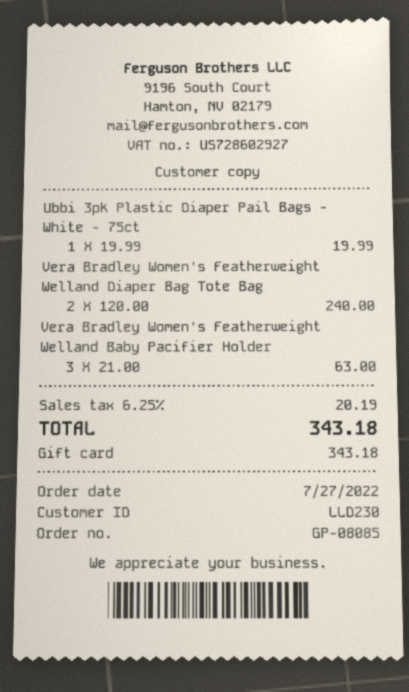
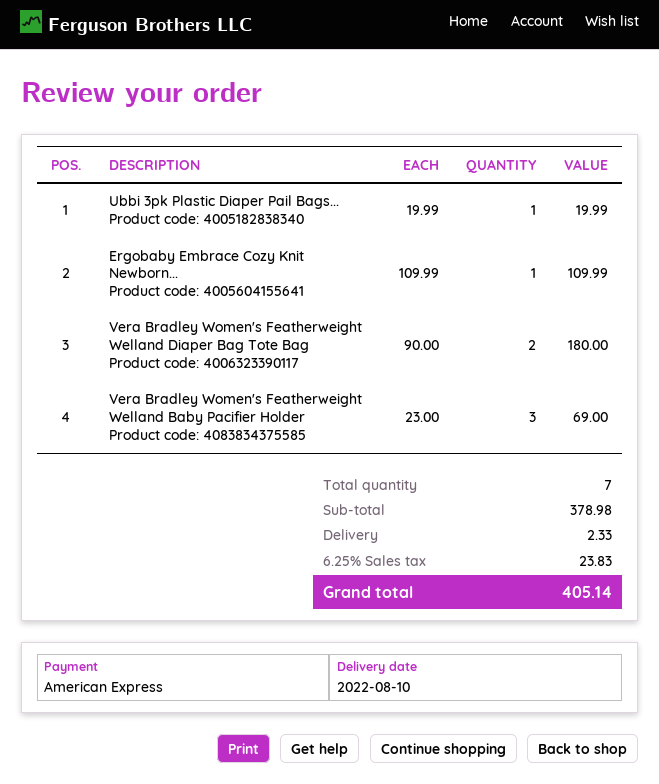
payment method: gift card -> American Express
Vera Bradley Women's Featherweight Welland Diaper Bag Tote Bag: 2 x 120.00 = 240.00 -> 2 x 90.00 = 180.00
Vera Bradley Women's Featherweight Welland Baby Pacifier Holder: 3 x 21.00 = 63.00 -> 3 x 23.00 = 69.00
Ergobaby Embrace Cozy Knit Newborn...: none -> 1 x 109.99 = 109.99
shipping: none -> 2.33
tax: 6.25% = 20.19 -> 6.25% = 23.83
total: 343.18 -> 405.14

